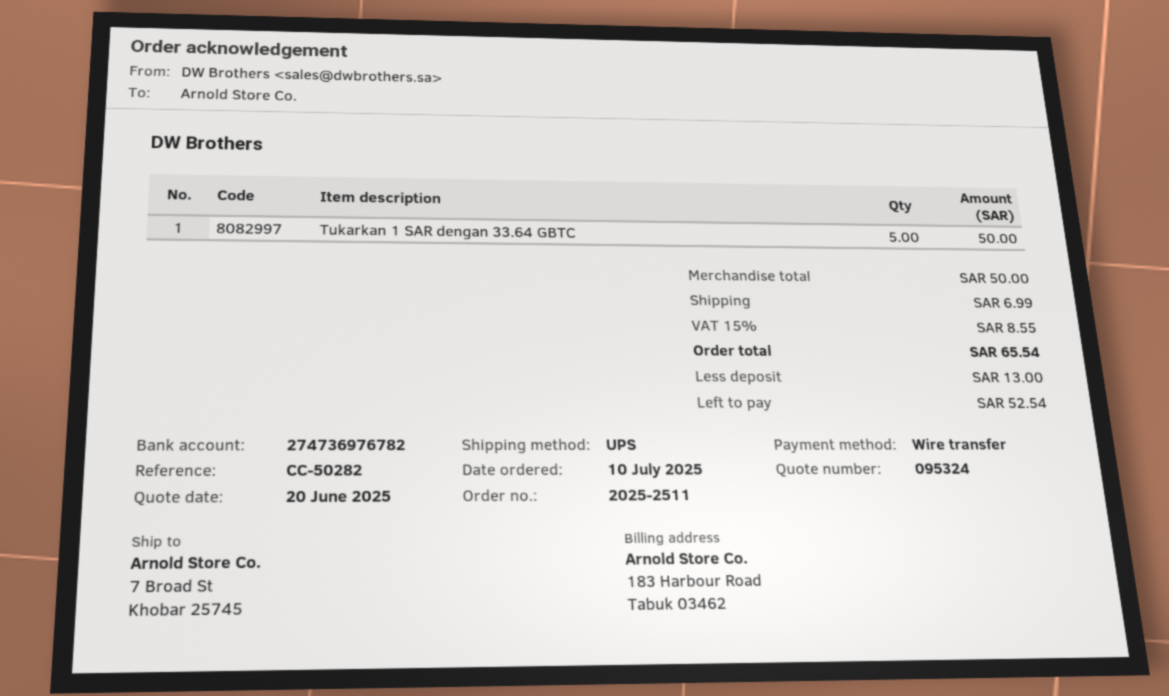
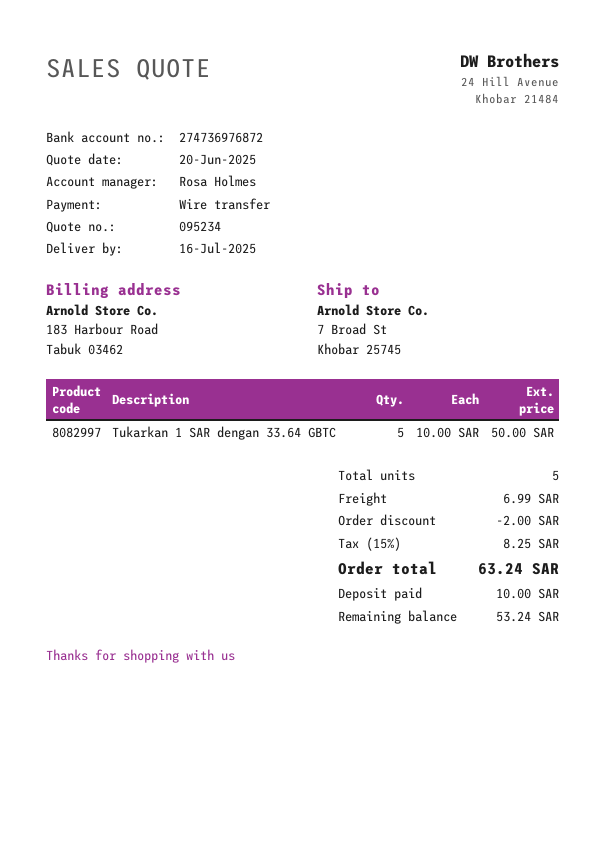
quote number: 095324 -> 095234
bank account: 274736976782 -> 274736976872
discount: none -> 2.00
tax: 15% = 8.55 -> 15% = 8.25
total: 65.54 -> 63.24
deposit: 13.00 -> 10.00
balance: 52.54 -> 53.24

